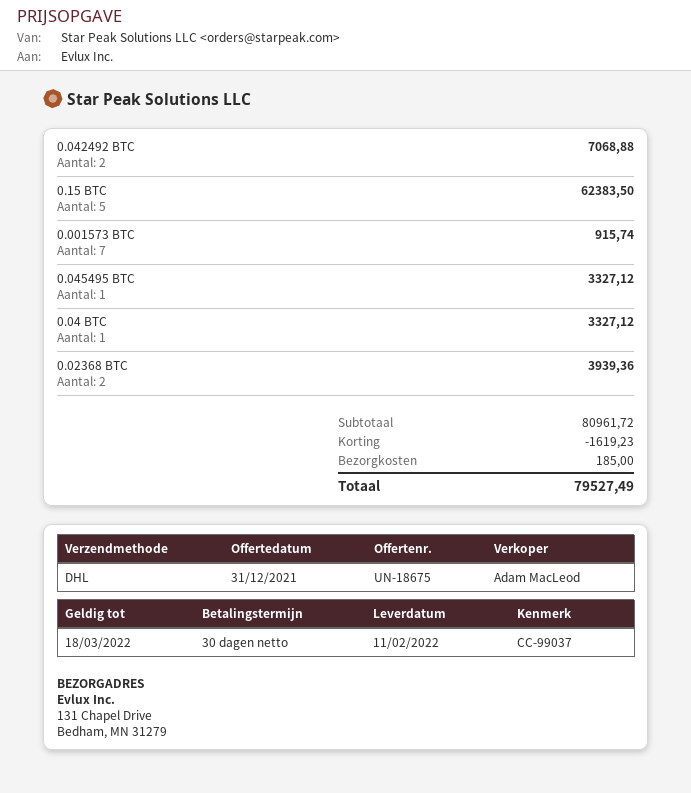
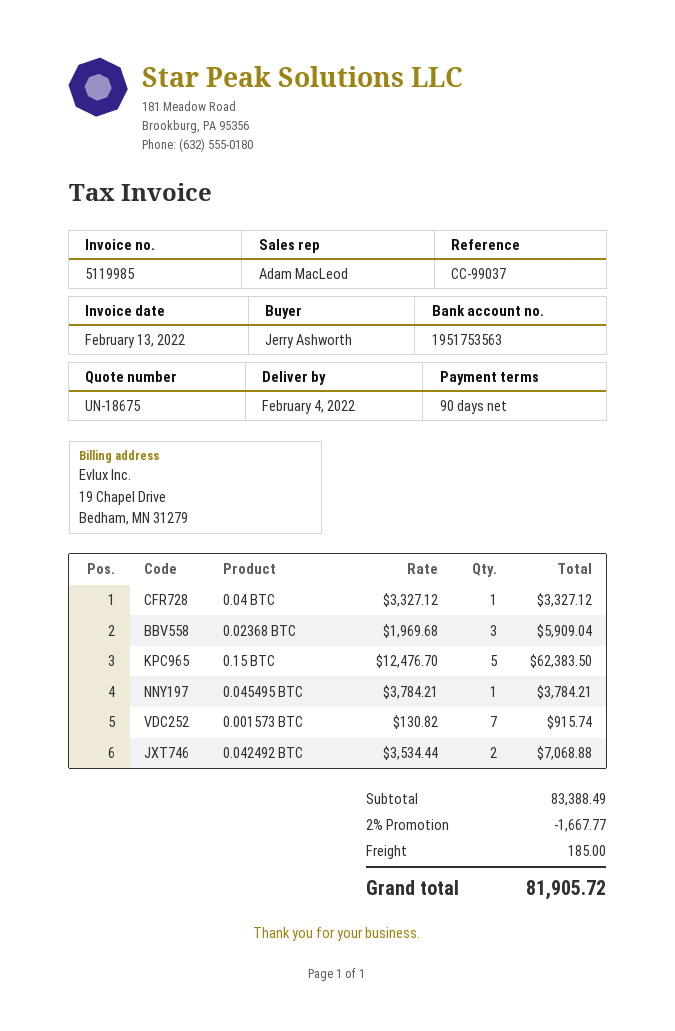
delivery date: 2022-02-11 -> 2022-02-04
payment terms: 30 days -> 90 days
0.045495 BTC: 1 for 3327.12 -> 1 for 3784.21
0.02368 BTC: 2 for 3939.36 -> 3 for 5909.04
subtotal: 80961.72 -> 83388.49
discount: 1619.23 -> 1667.77
total: 79527.49 -> 81905.72

